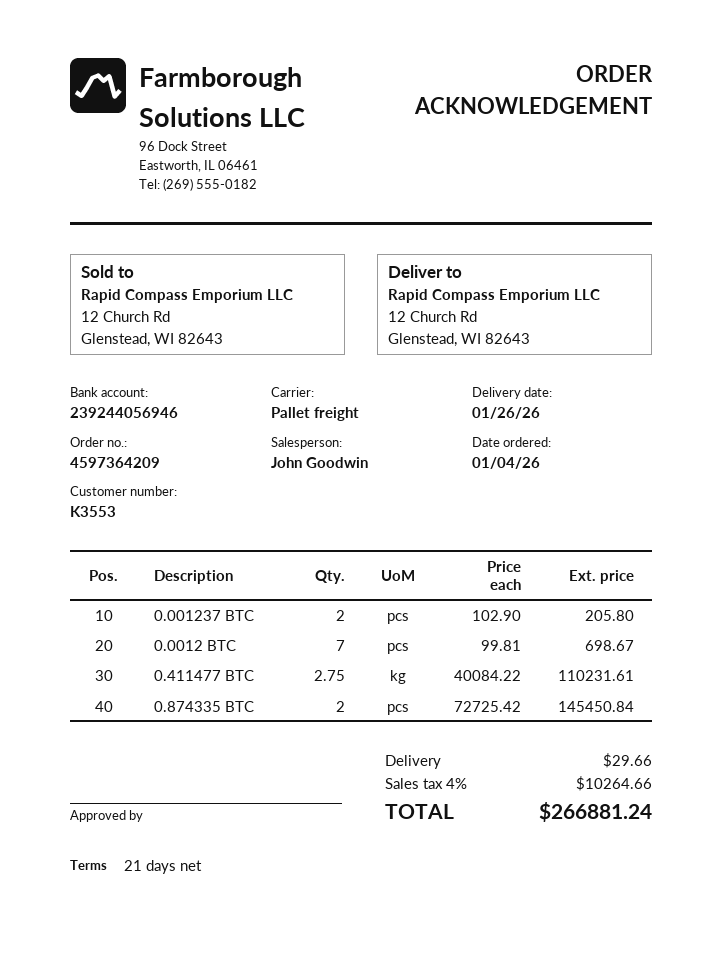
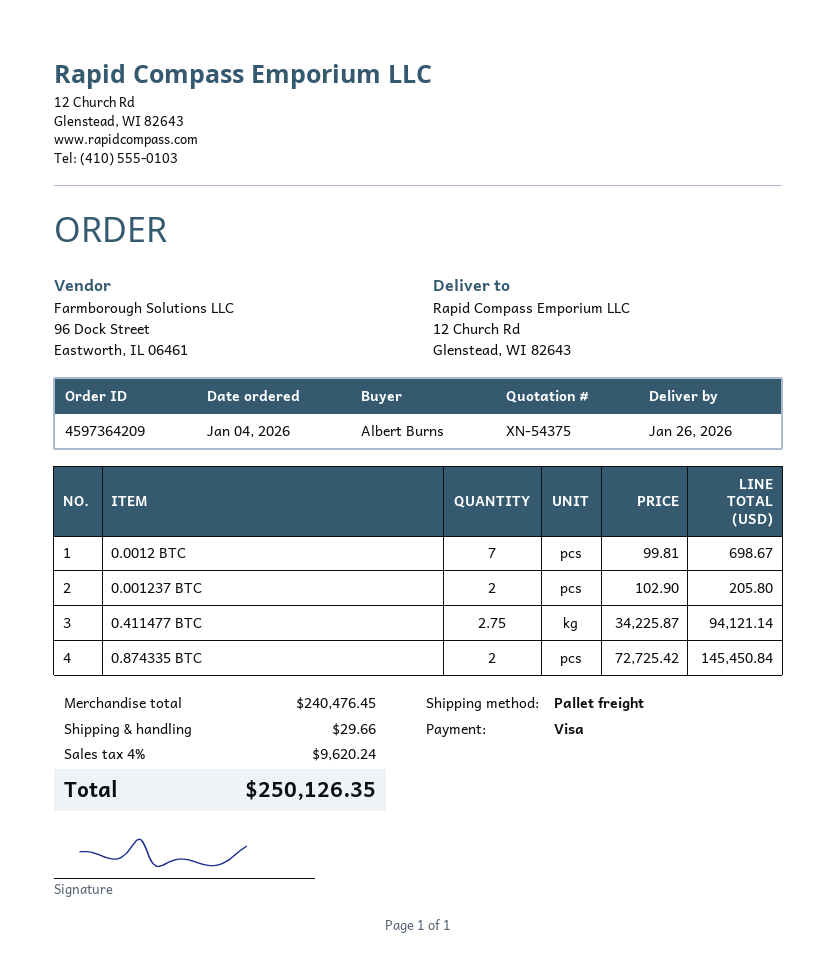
0.411477 BTC: 2.75 x 40084.22 = 110231.61 -> 2.75 x 34225.87 = 94121.14
tax: 4% = 10264.66 -> 4% = 9620.24
total: 266881.24 -> 250126.35

